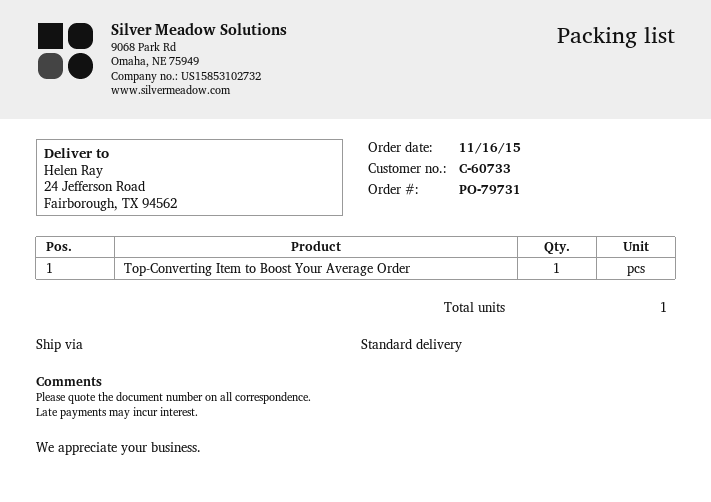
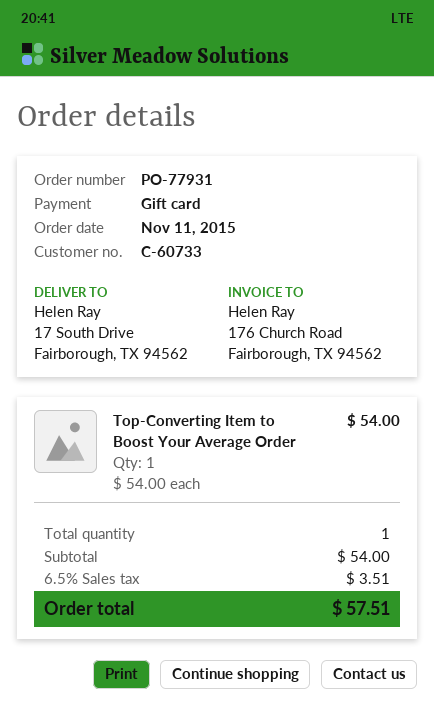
order number: PO-79731 -> PO-77931
order date: 2015-11-16 -> 2015-11-11
ship to: 24 Jefferson Road, Fairborough, TX 94562 -> 17 South Drive, Fairborough, TX 94562

